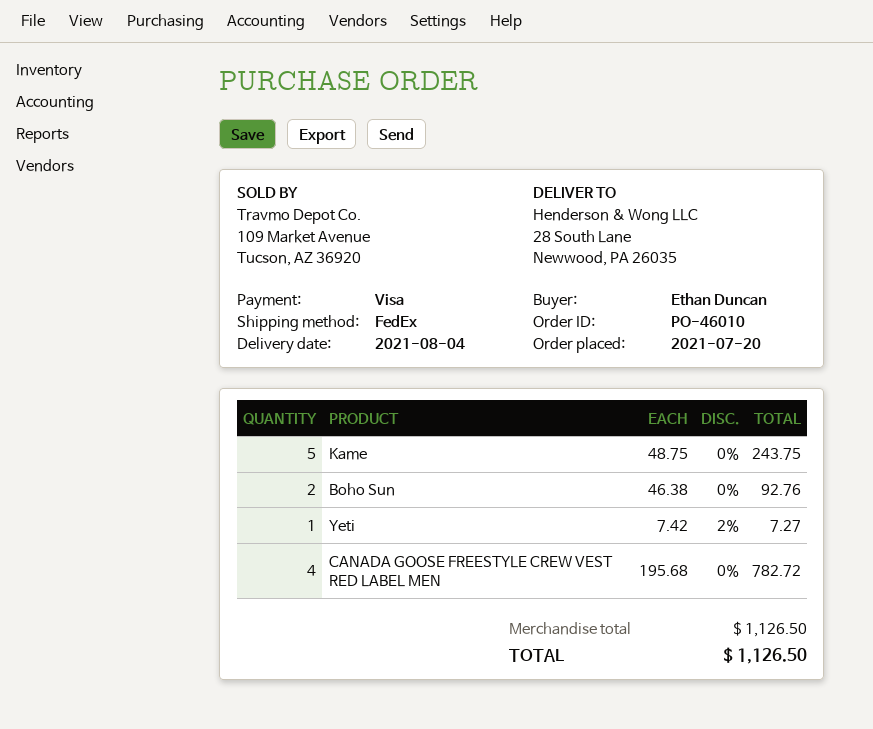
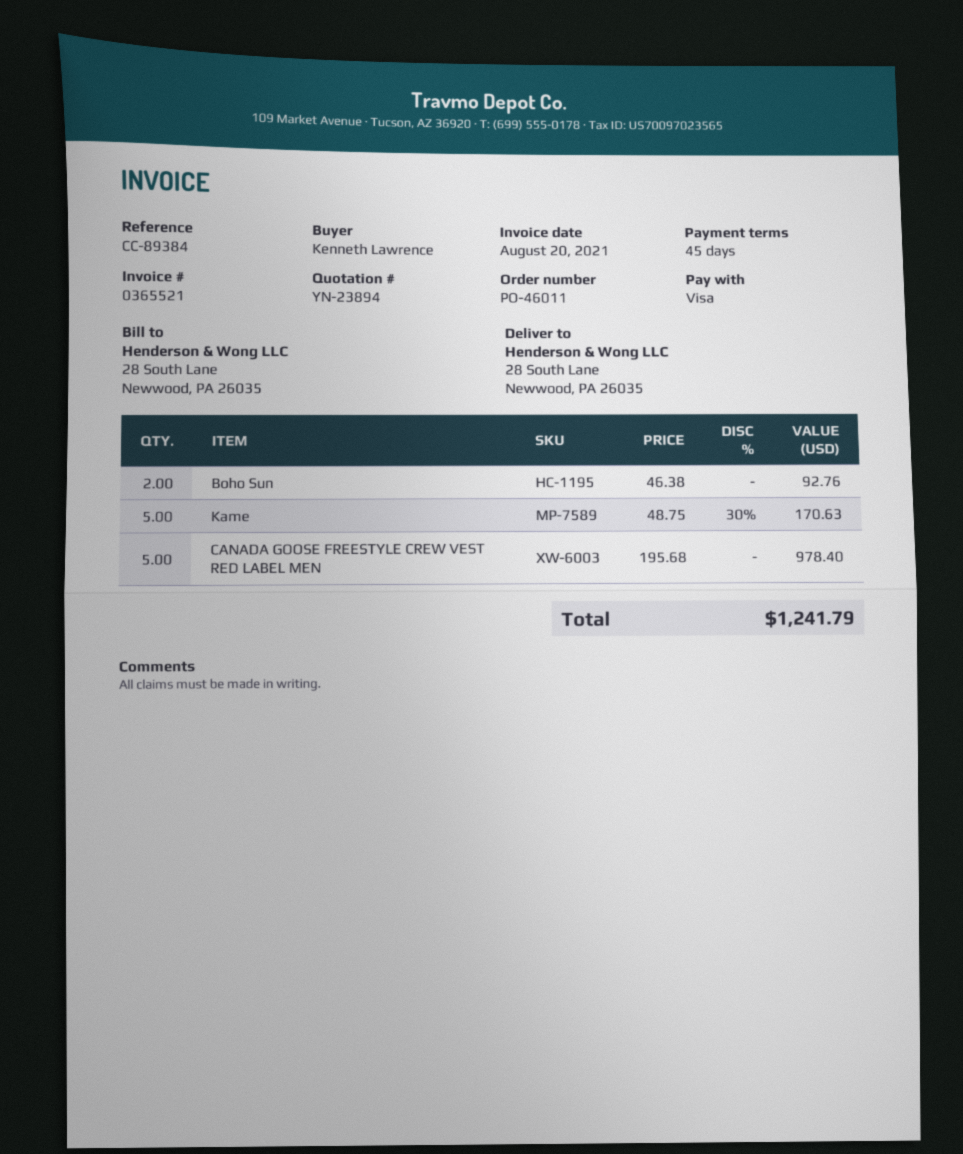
order number: PO-46010 -> PO-46011
ordered by: Ethan Duncan -> Kenneth Lawrence
Kame: 5 x 48.75 = 243.75 -> 5 x 48.75 - 30% = 170.63
Yeti: 1 x 7.42 - 2% = 7.27 -> none
CANADA GOOSE FREESTYLE CREW VEST RED LABEL MEN: 4 x 195.68 = 782.72 -> 5 x 195.68 = 978.40
total: 1126.50 -> 1241.79

